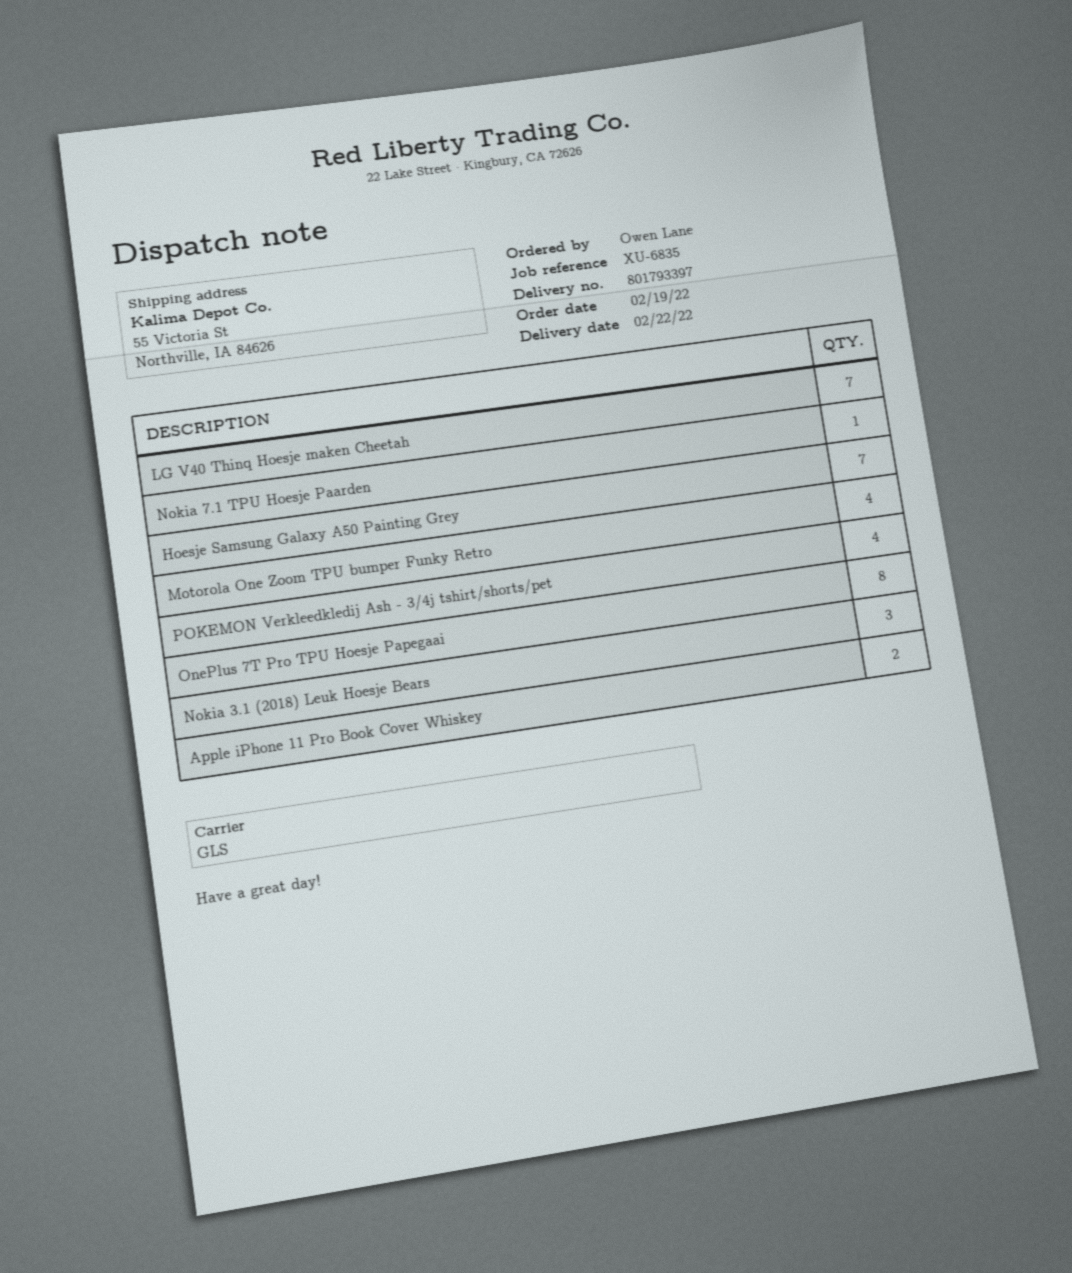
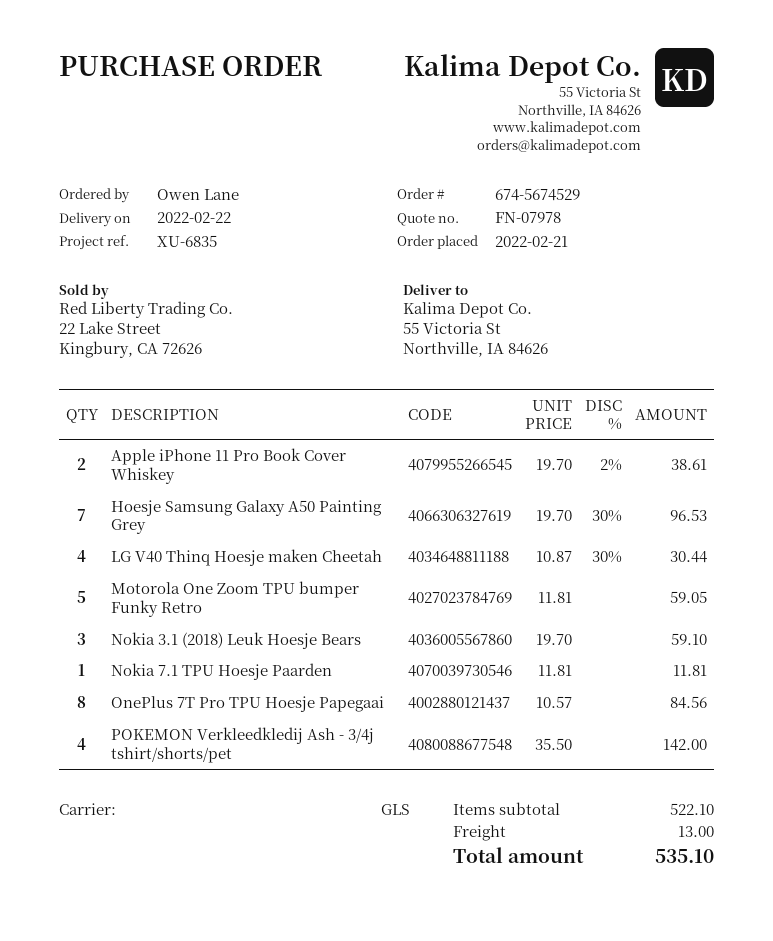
order date: 2022-02-19 -> 2022-02-21
LG V40 Thinq Hoesje maken Cheetah: 7 -> 4
Motorola One Zoom TPU bumper Funky Retro: 4 -> 5

